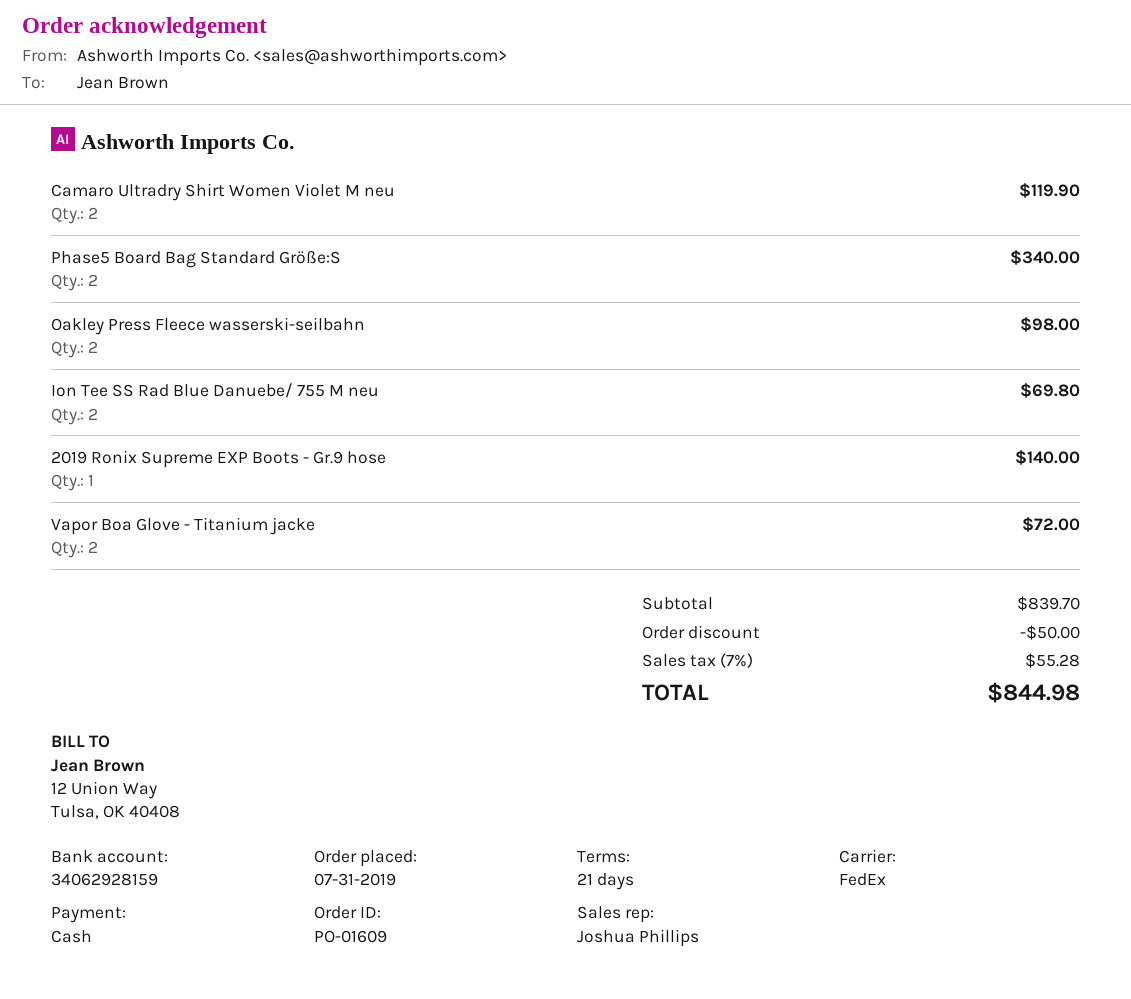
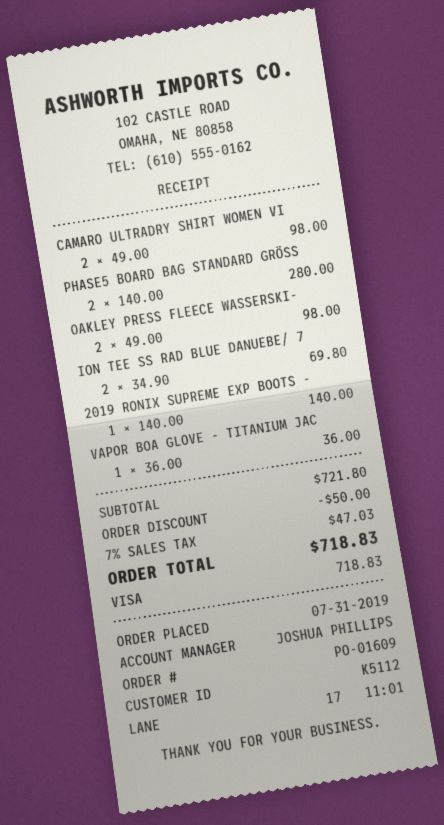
payment method: cash -> Visa
Camaro Ultradry Shirt Women Violet M neu: 2 for 119.90 -> 2 for 98.00
Phase5 Board Bag Standard Größe:S: 2 for 340.00 -> 2 for 280.00
Vapor Boa Glove - Titanium jacke: 2 for 72.00 -> 1 for 36.00
subtotal: 839.70 -> 721.80
tax: 7% = 55.28 -> 7% = 47.03
total: 844.98 -> 718.83

